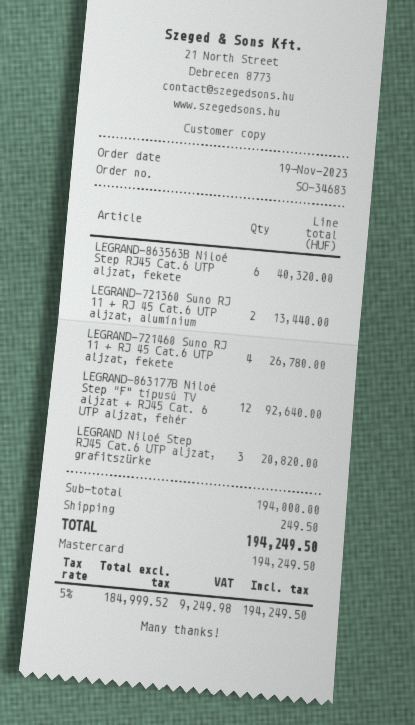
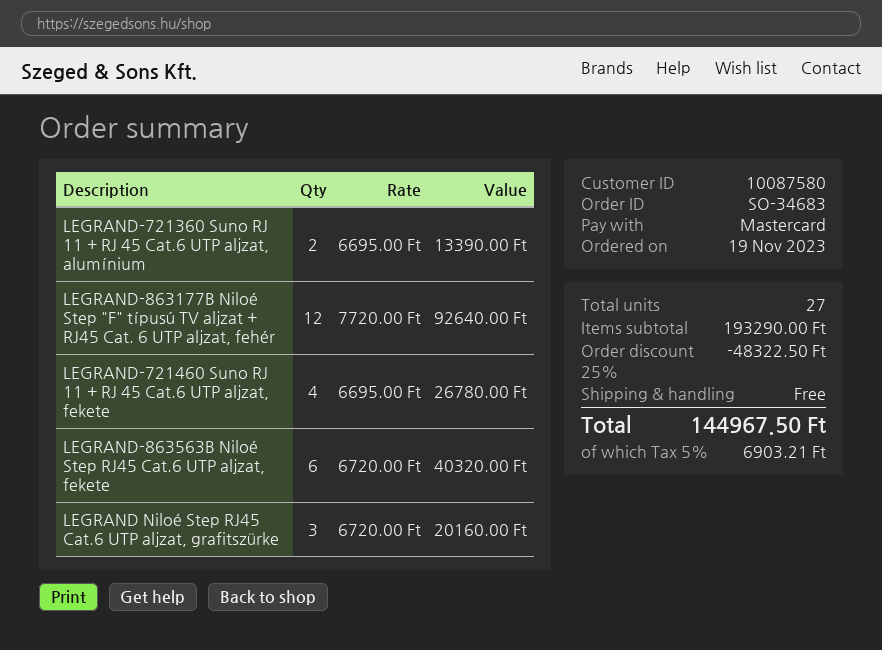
LEGRAND-721360 Suno RJ 11 + RJ 45 Cat.6 UTP aljzat, alumínium: 2 for 13440.00 -> 2 for 13390.00
LEGRAND Niloé Step RJ45 Cat.6 UTP aljzat, grafitszürke: 3 for 20820.00 -> 3 for 20160.00
subtotal: 194000.00 -> 193290.00
discount: none -> 25% = 48322.50
shipping: 249.50 -> 0.00
tax: 5% = 9249.98 -> 5% = 6903.21
total: 194249.50 -> 144967.50

